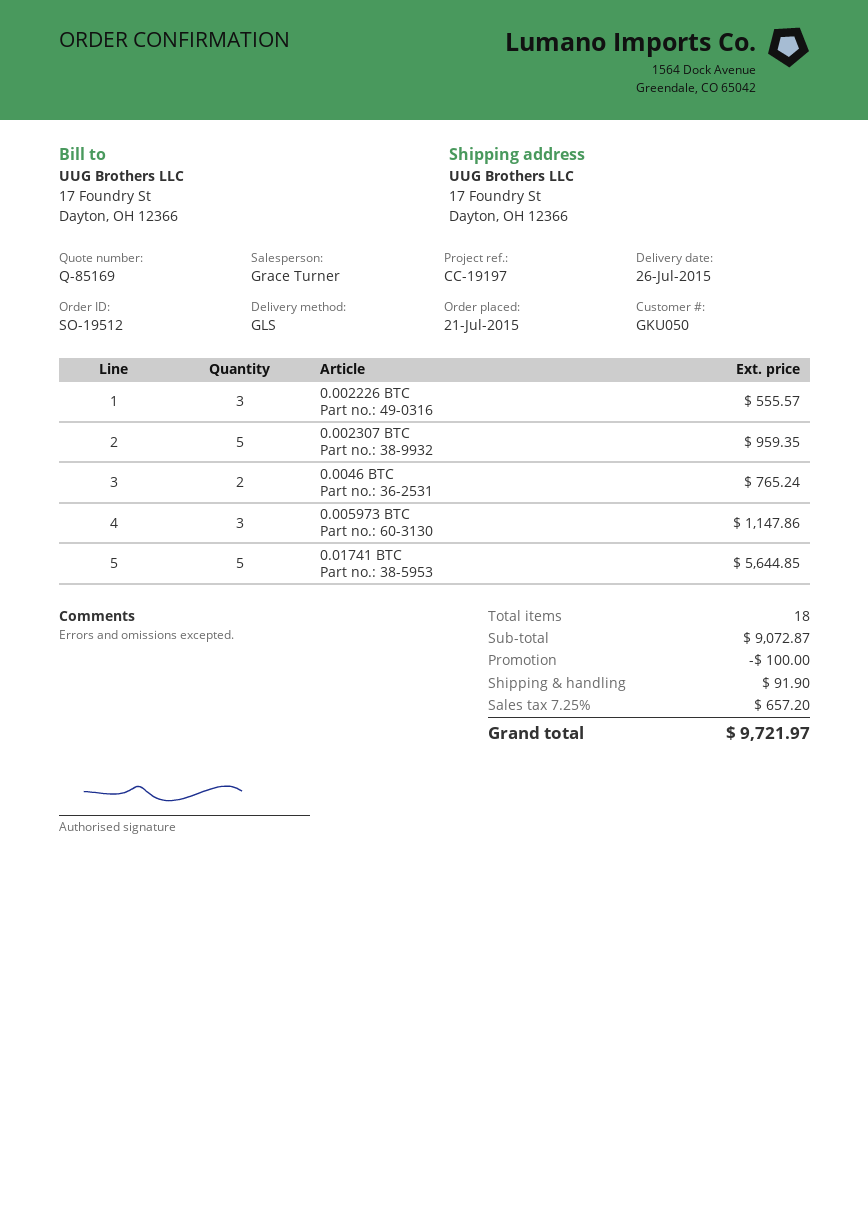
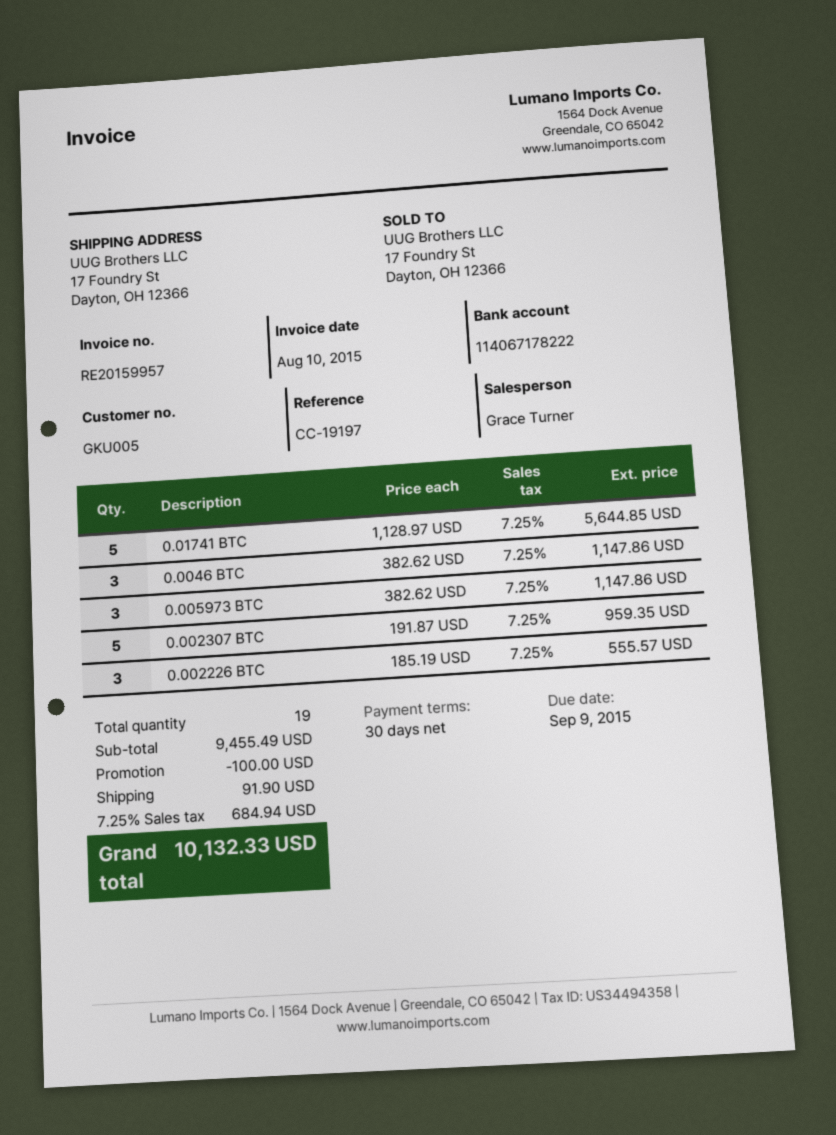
customer number: GKU050 -> GKU005
0.0046 BTC: 2 for 765.24 -> 3 for 1147.86
total quantity: 18 -> 19
subtotal: 9072.87 -> 9455.49
tax: 7.25% = 657.20 -> 7.25% = 684.94
total: 9721.97 -> 10132.33

